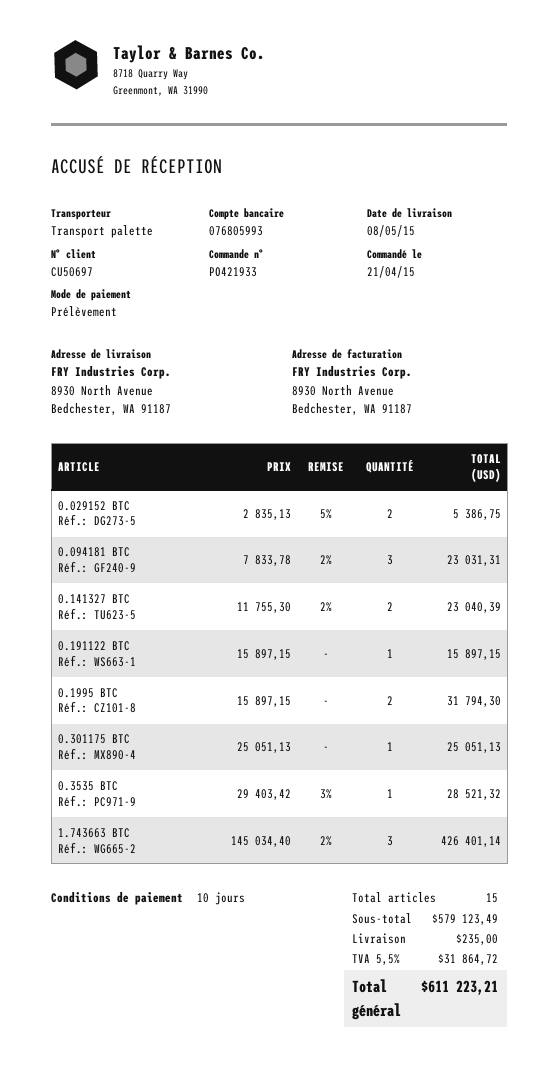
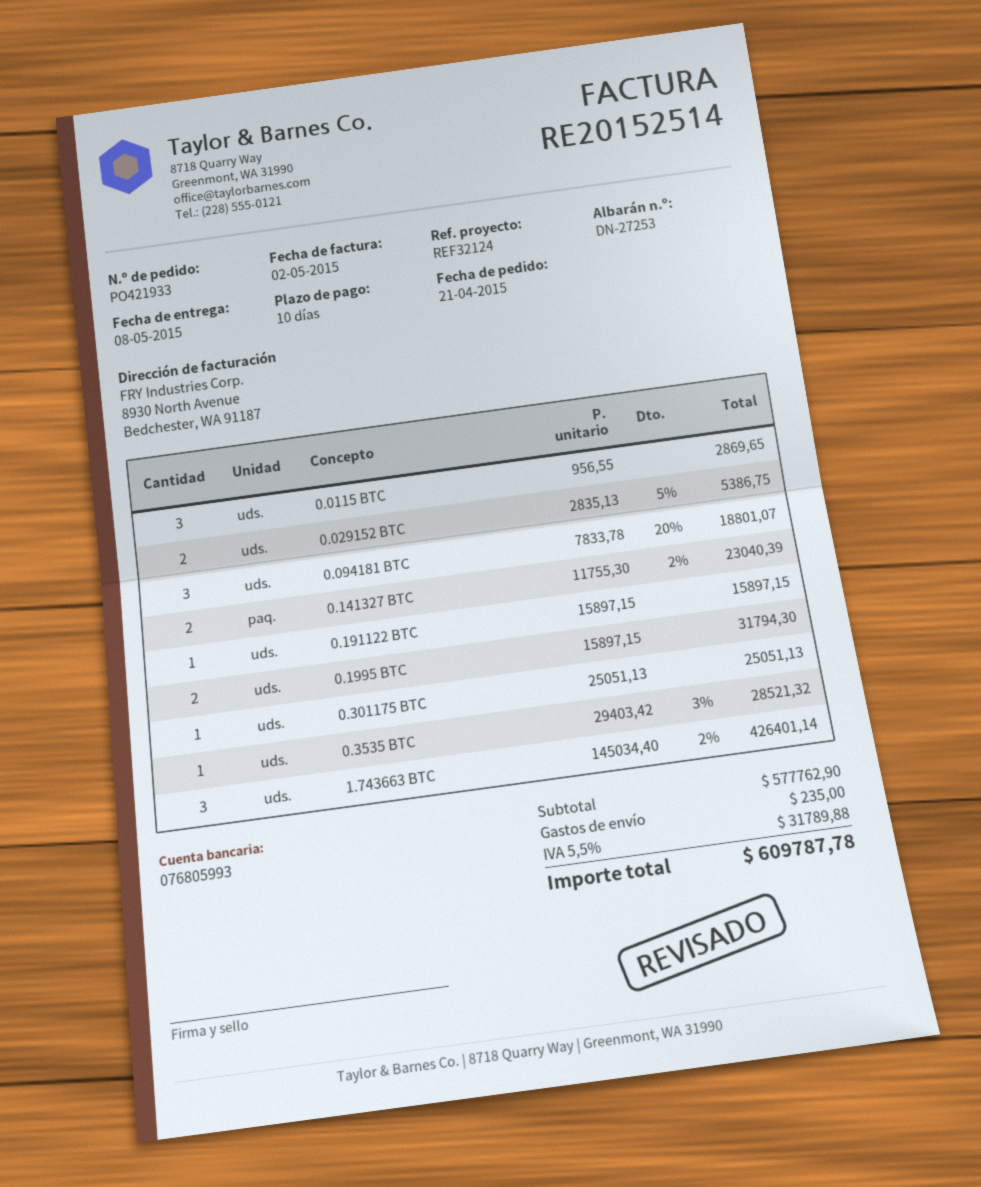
0.094181 BTC: 3 x 7833.78 - 2% = 23031.31 -> 3 x 7833.78 - 20% = 18801.07
0.0115 BTC: none -> 3 x 956.55 = 2869.65
subtotal: 579123.49 -> 577762.90
tax: 5.5% = 31864.72 -> 5.5% = 31789.88
total: 611223.21 -> 609787.78

